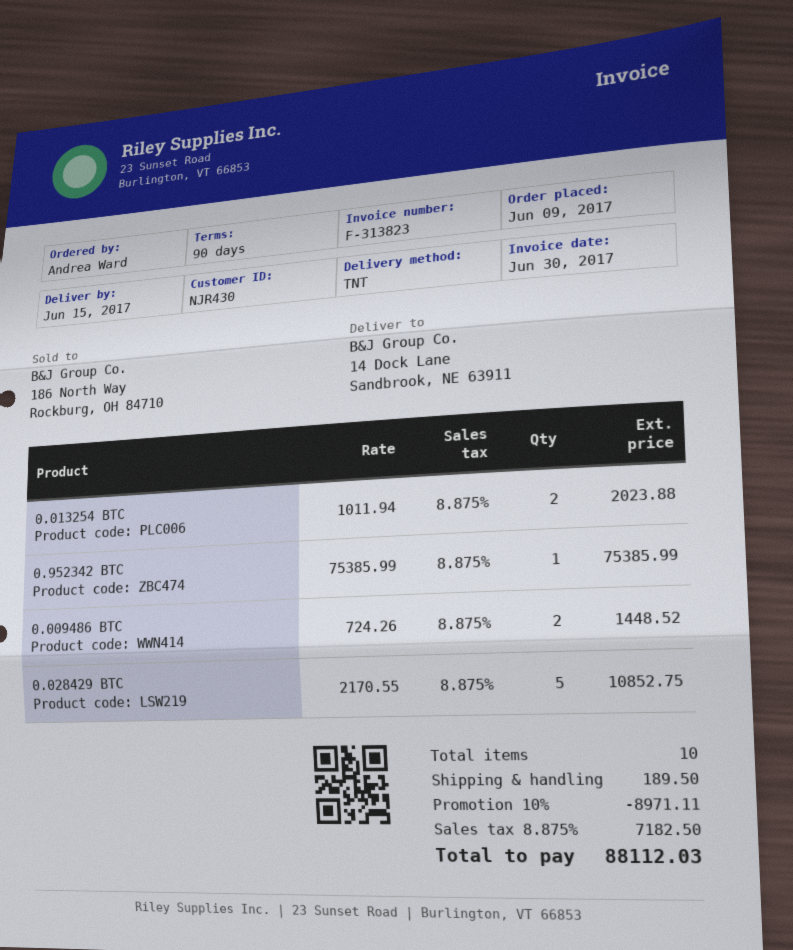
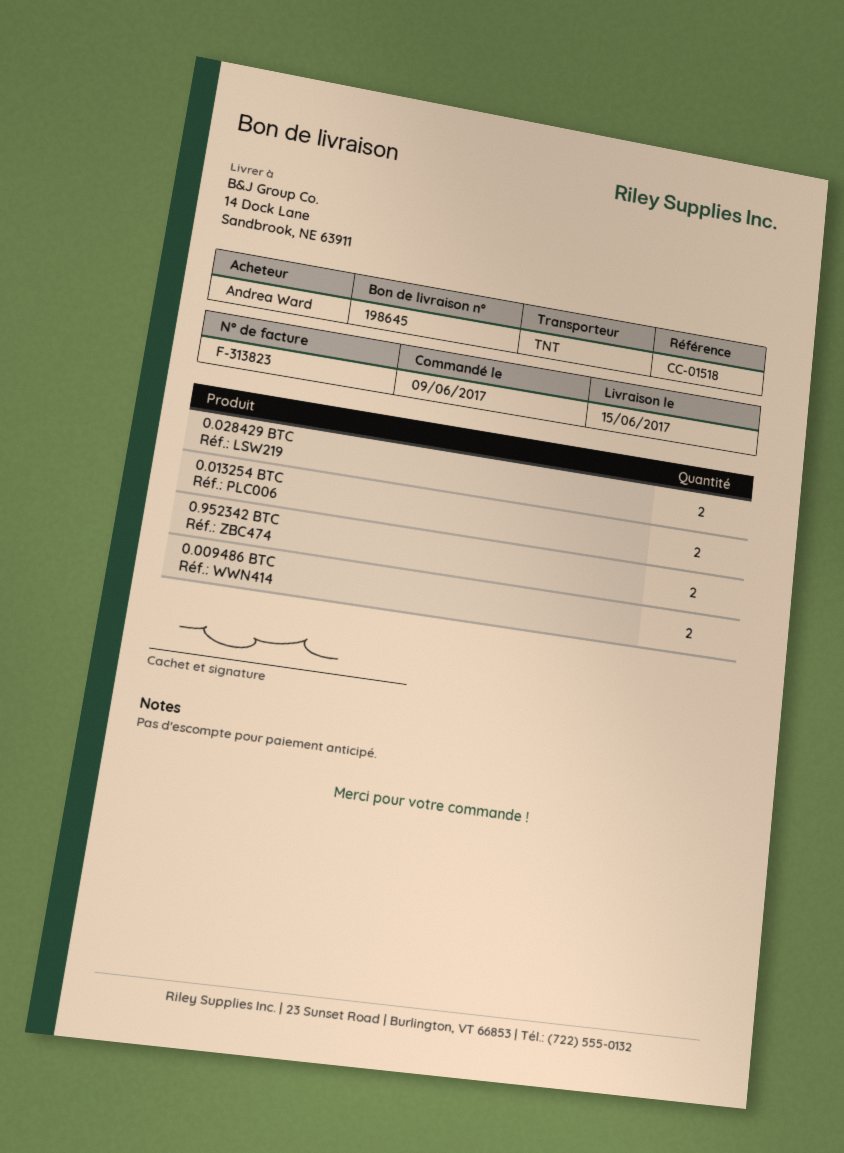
0.952342 BTC: 1 -> 2
0.028429 BTC: 5 -> 2

